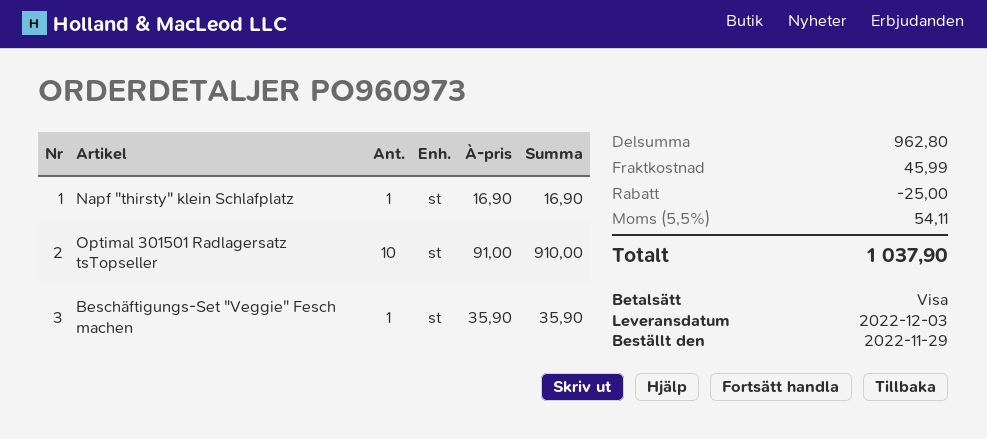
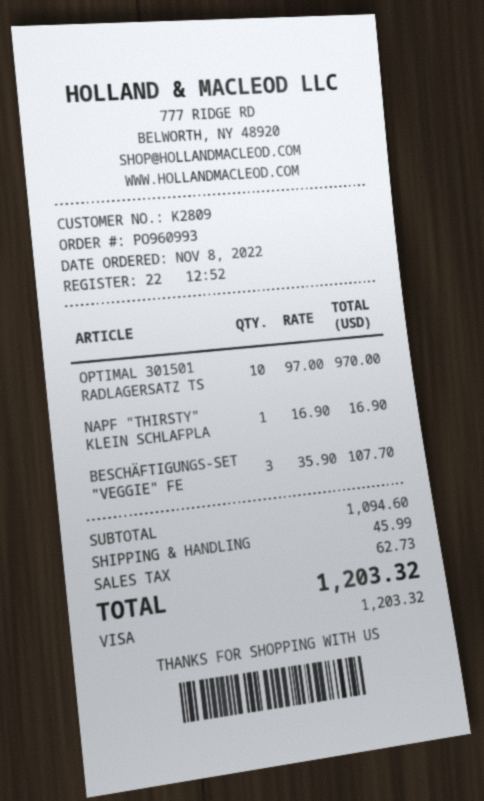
order number: PO960973 -> PO960993
order date: 2022-11-29 -> 2022-11-08
Optimal 301501 Radlagersatz tsTopseller: 10 x 91.00 = 910.00 -> 10 x 97.00 = 970.00
Beschäftigungs-Set "Veggie" Fesch machen: 1 x 35.90 = 35.90 -> 3 x 35.90 = 107.70
subtotal: 962.80 -> 1094.60
discount: 25.00 -> none
tax: 54.11 -> 62.73
total: 1037.90 -> 1203.32

